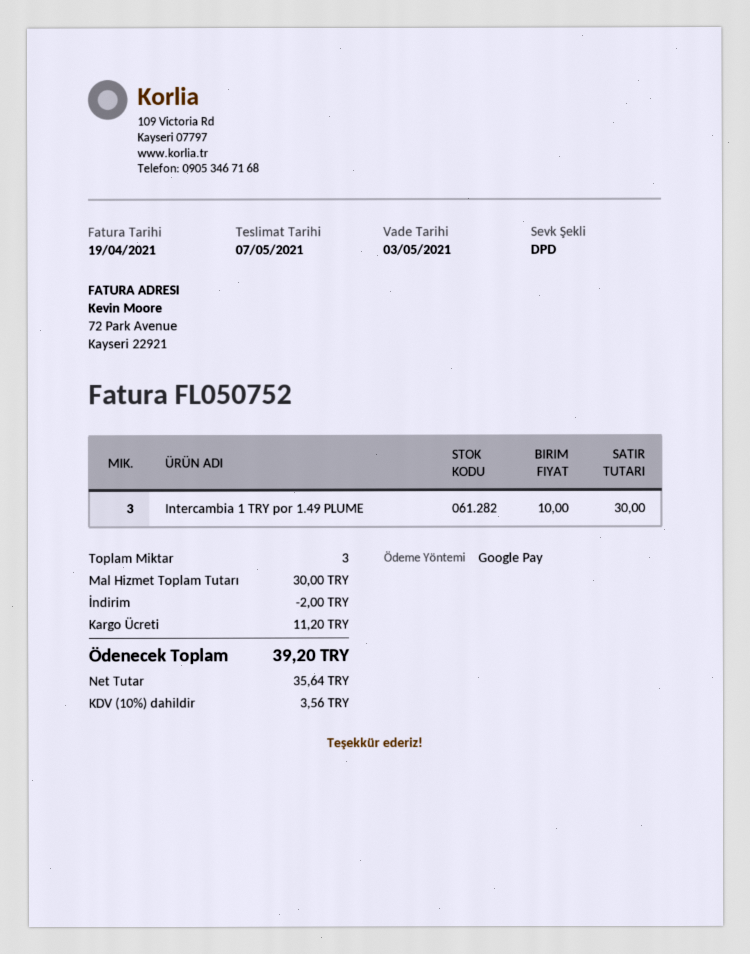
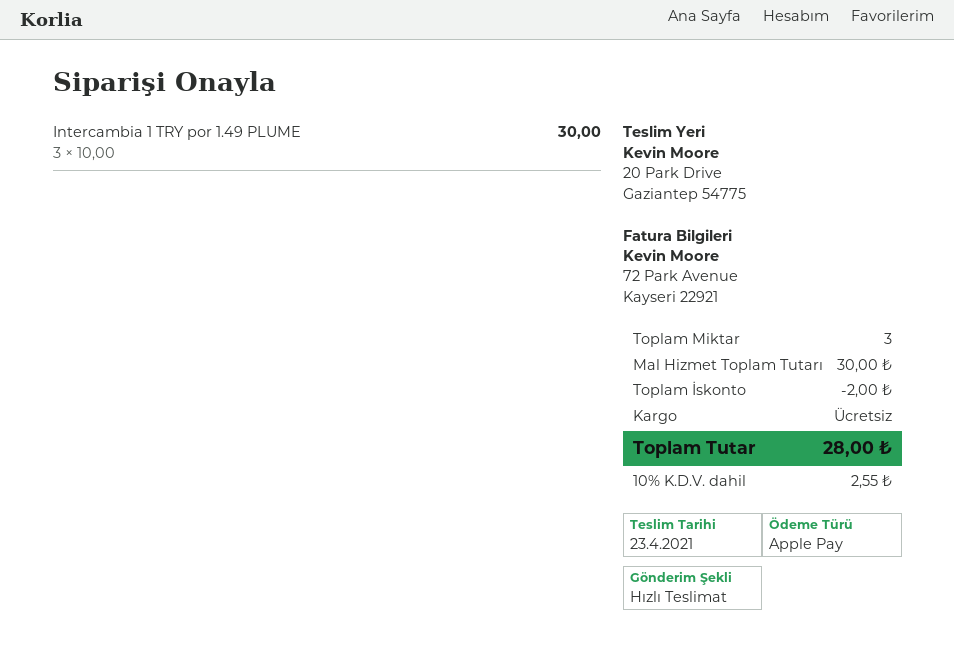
delivery date: 2021-05-07 -> 2021-04-23
payment method: Google Pay -> Apple Pay
shipping method: DPD -> express
shipping: 11.20 -> 0.00
tax: 10% = 3.56 -> 10% = 2.55
total: 39.20 -> 28.00

